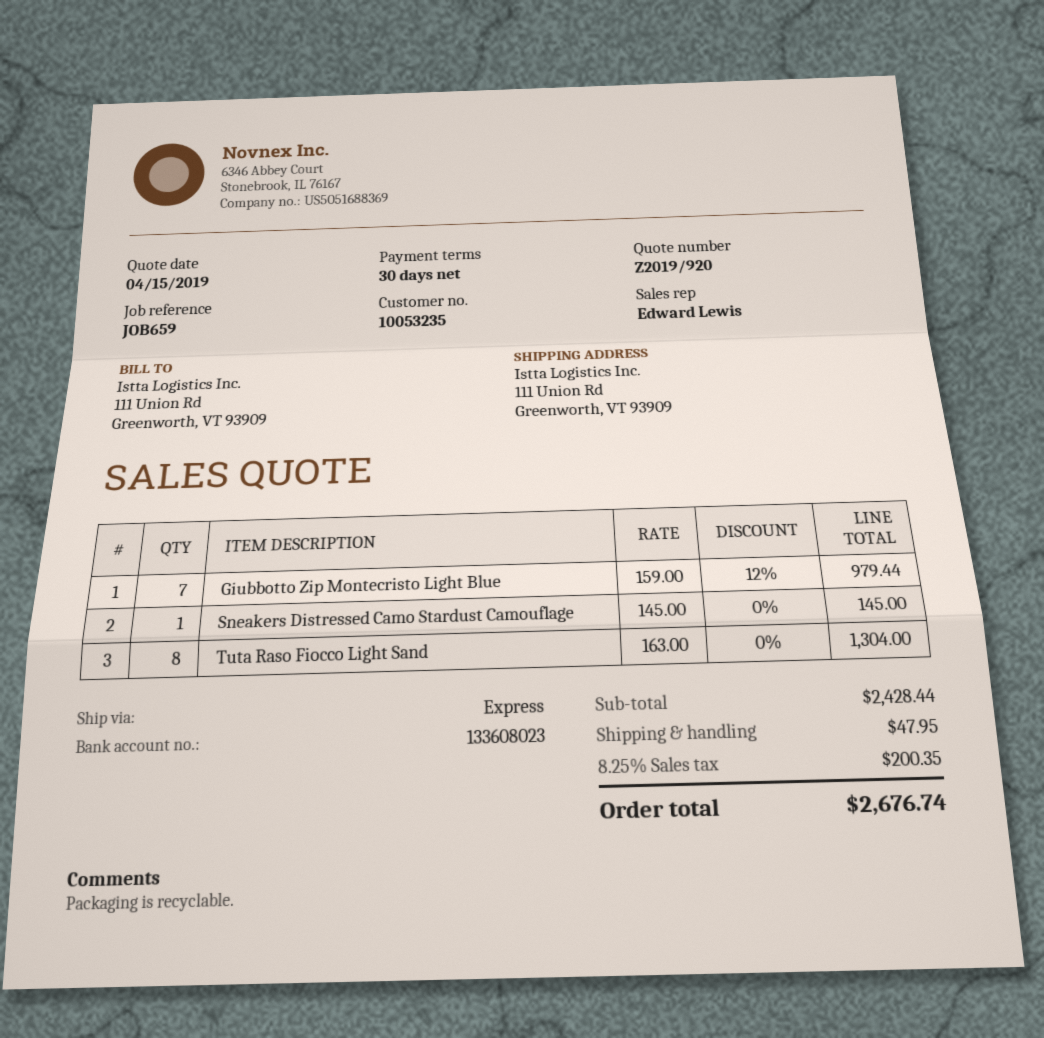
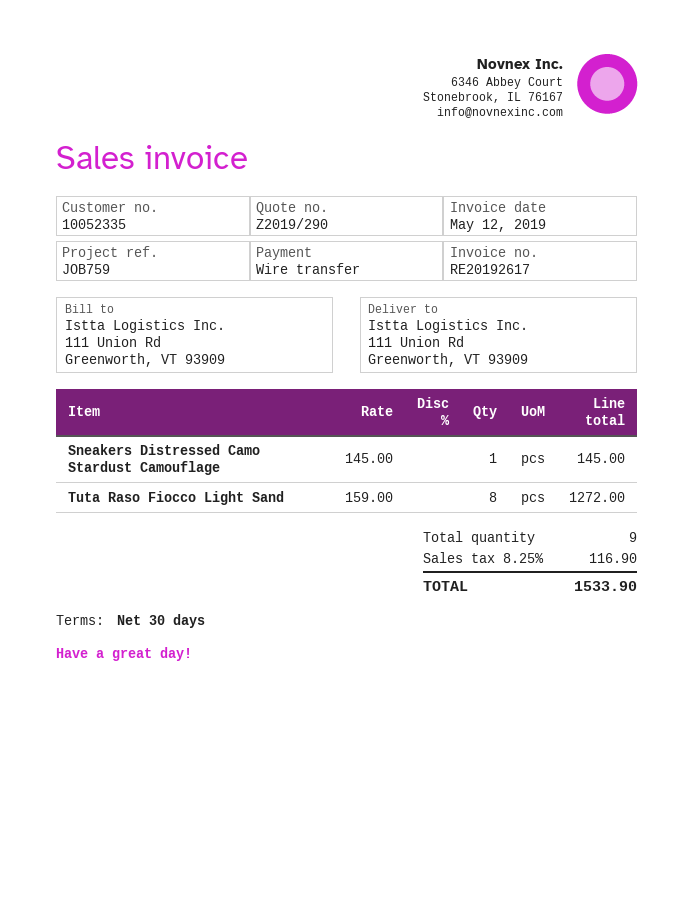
quote number: Z2019/920 -> Z2019/290
customer number: 10053235 -> 10052335
reference: JOB659 -> JOB759
Giubbotto Zip Montecristo Light Blue: 7 x 159.00 - 12% = 979.44 -> none
Tuta Raso Fiocco Light Sand: 8 x 163.00 = 1304.00 -> 8 x 159.00 = 1272.00
shipping: 47.95 -> none
tax: 8.25% = 200.35 -> 8.25% = 116.90
total: 2676.74 -> 1533.90

